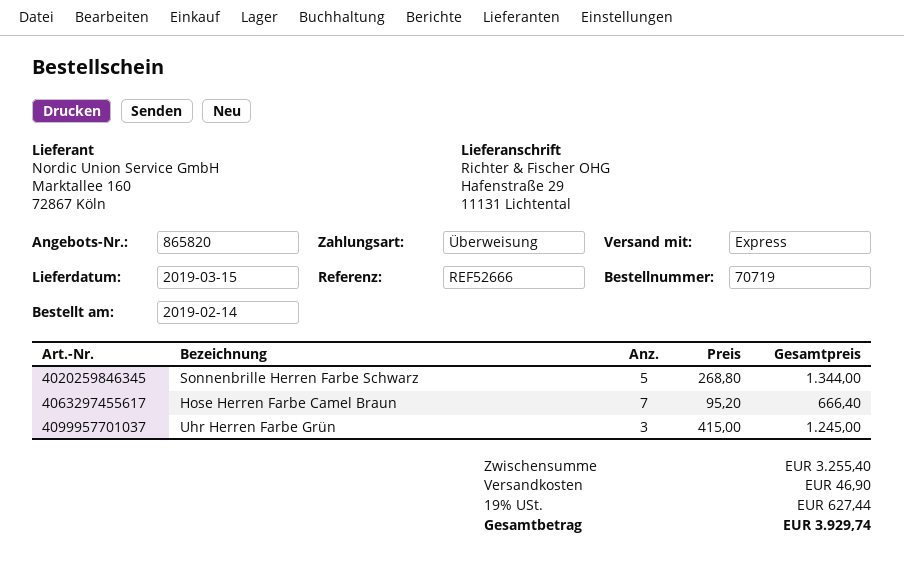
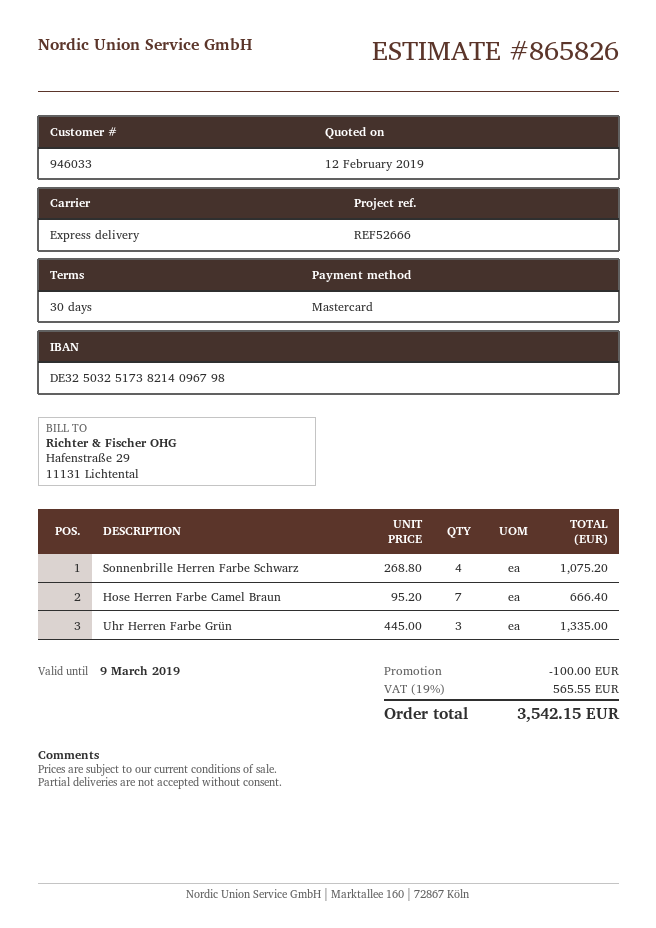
quote number: 865820 -> 865826
payment method: bank transfer -> Mastercard
Sonnenbrille Herren Farbe Schwarz: 5 x 268.80 = 1344.00 -> 4 x 268.80 = 1075.20
Uhr Herren Farbe Grün: 3 x 415.00 = 1245.00 -> 3 x 445.00 = 1335.00
discount: none -> 100.00
shipping: 46.90 -> none
tax: 19% = 627.44 -> 19% = 565.55
total: 3929.74 -> 3542.15

